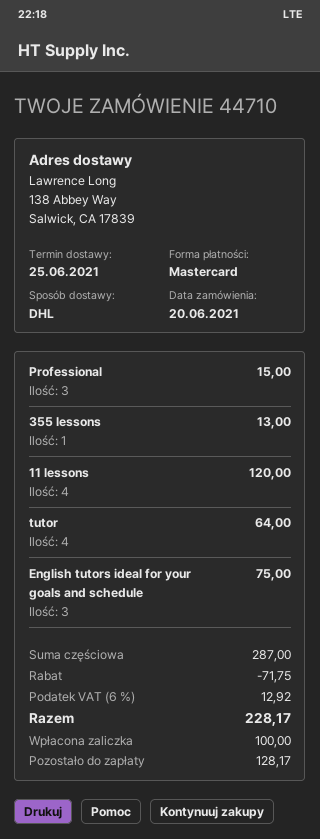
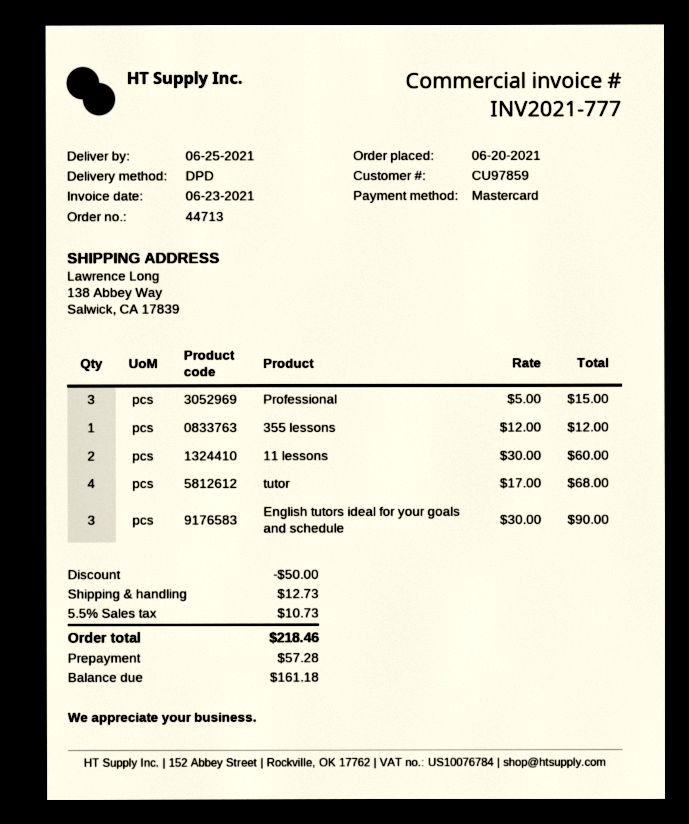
order number: 44710 -> 44713
shipping method: DHL -> DPD
355 lessons: 1 for 13.00 -> 1 for 12.00
11 lessons: 4 for 120.00 -> 2 for 60.00
tutor: 4 for 64.00 -> 4 for 68.00
English tutors ideal for your goals and schedule: 3 for 75.00 -> 3 for 90.00
discount: 71.75 -> 50.00
shipping: none -> 12.73
tax: 6% = 12.92 -> 5.5% = 10.73
total: 228.17 -> 218.46
deposit: 100.00 -> 57.28
balance: 128.17 -> 161.18

